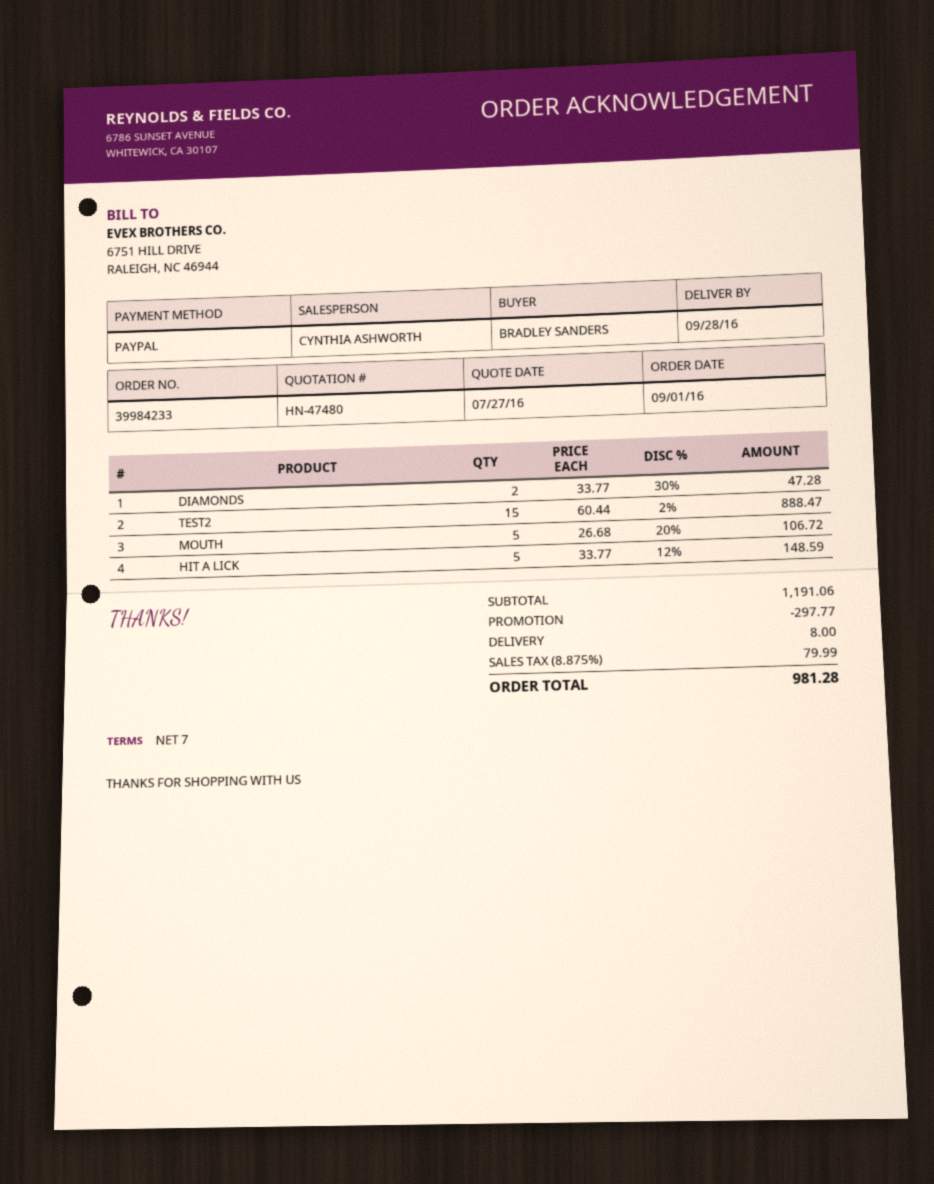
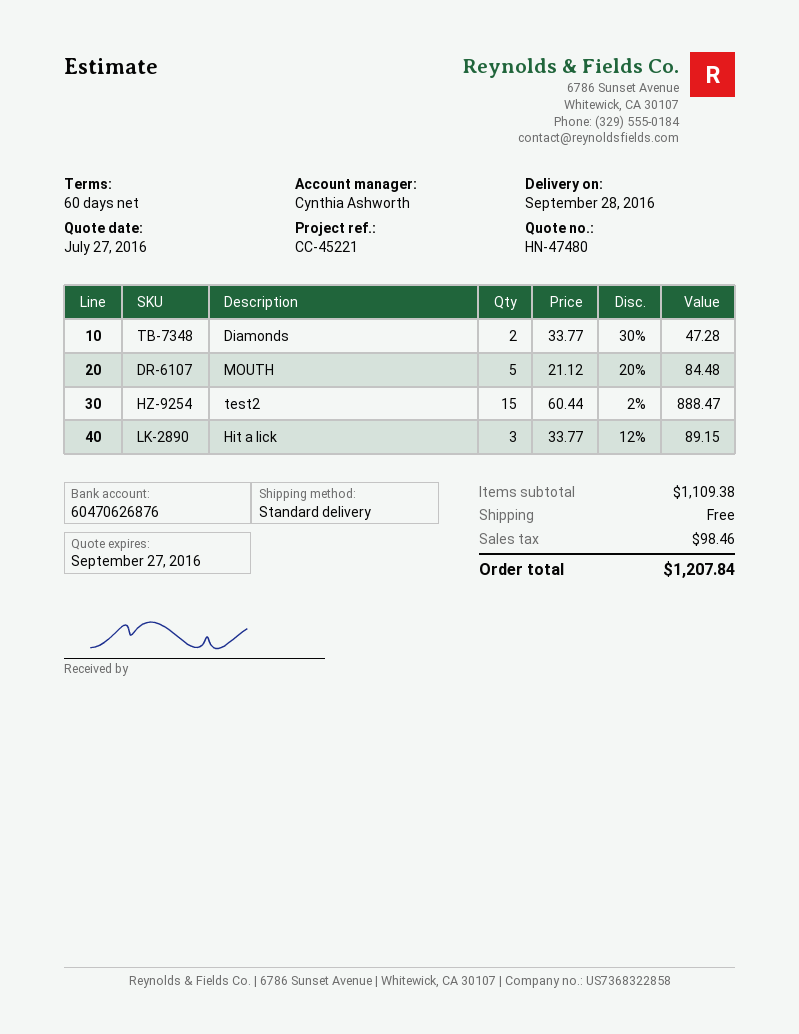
payment terms: 7 days -> 60 days
MOUTH: 5 x 26.68 - 20% = 106.72 -> 5 x 21.12 - 20% = 84.48
HIT A LICK: 5 x 33.77 - 12% = 148.59 -> 3 x 33.77 - 12% = 89.15
subtotal: 1191.06 -> 1109.38
discount: 297.77 -> none
shipping: 8.00 -> 0.00
tax: 79.99 -> 98.46
total: 981.28 -> 1207.84

